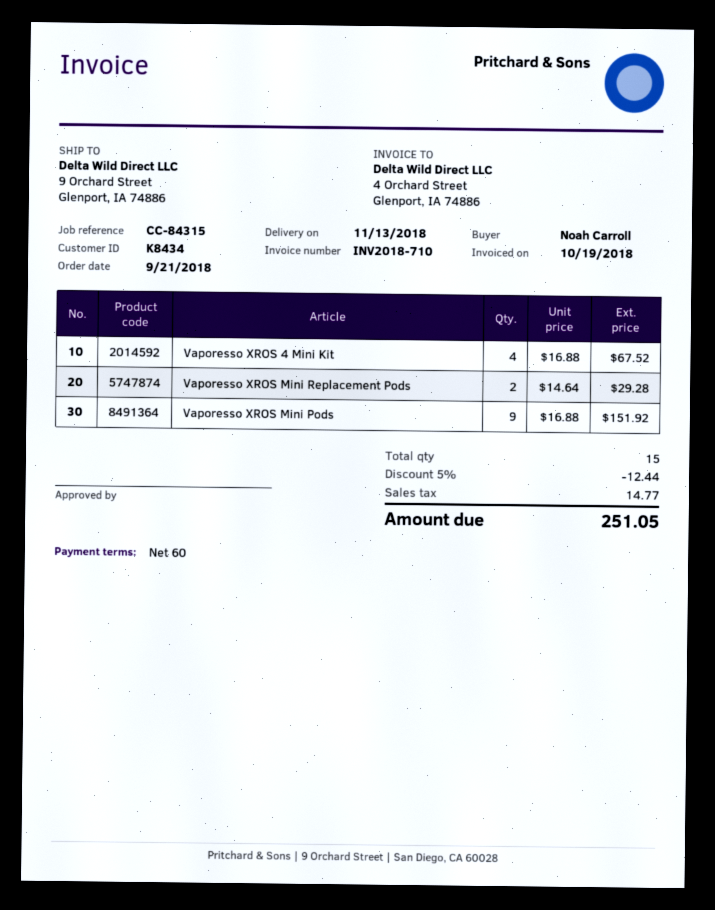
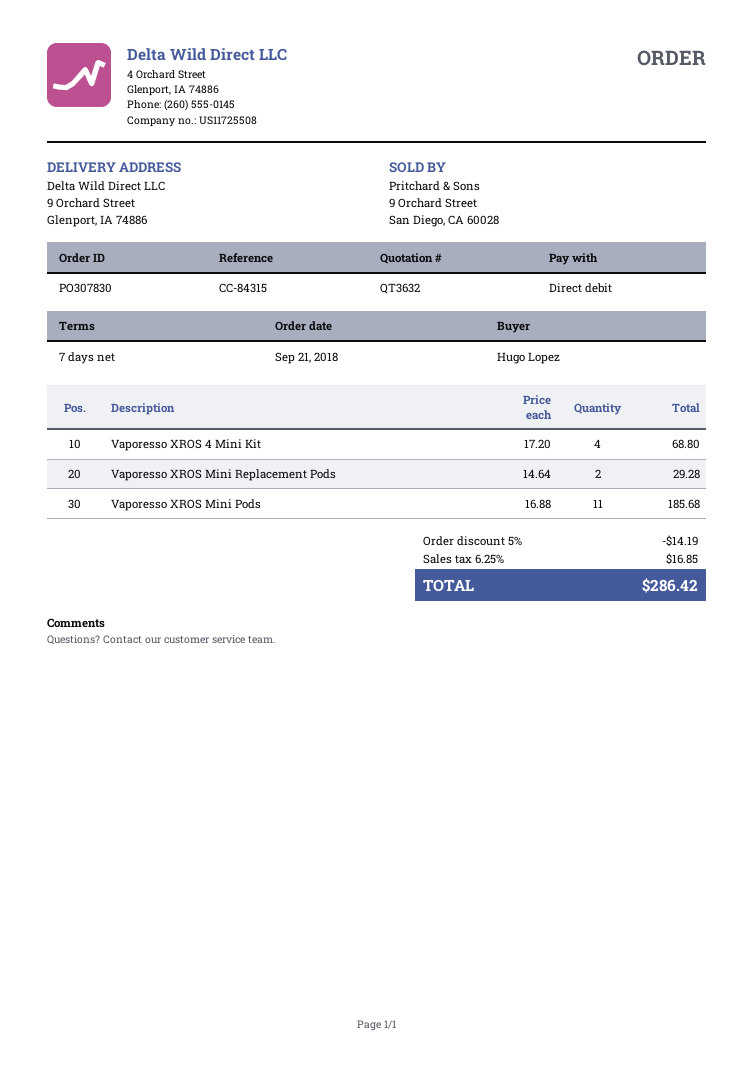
payment terms: 60 days -> 7 days
ordered by: Noah Carroll -> Hugo Lopez
Vaporesso XROS 4 Mini Kit: 4 x 16.88 = 67.52 -> 4 x 17.20 = 68.80
Vaporesso XROS Mini Pods: 9 x 16.88 = 151.92 -> 11 x 16.88 = 185.68
discount: 5% = 12.44 -> 5% = 14.19
tax: 14.77 -> 16.85
total: 251.05 -> 286.42

